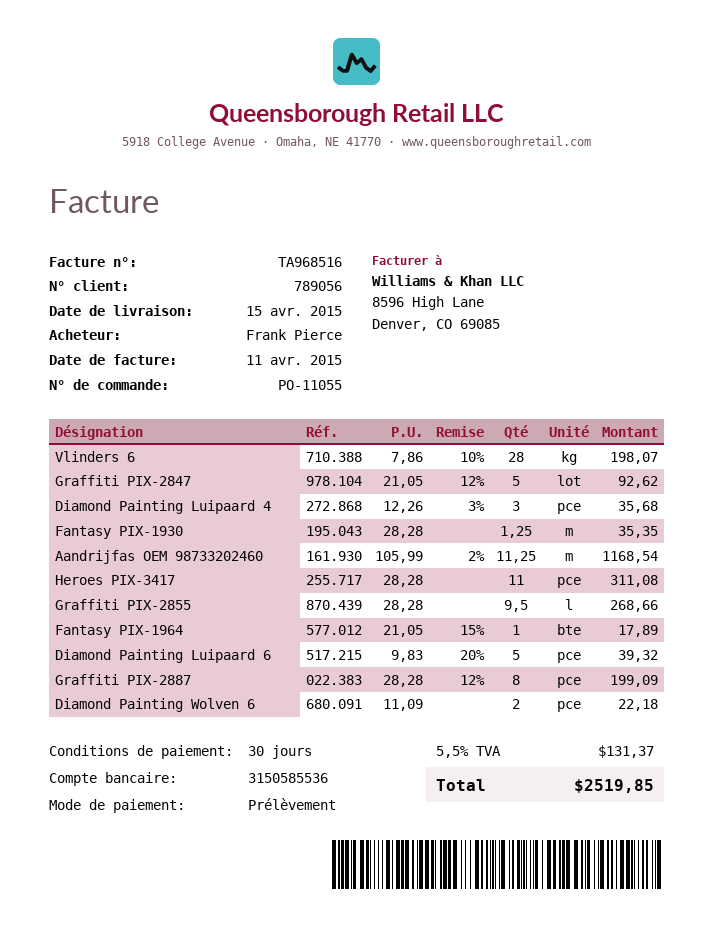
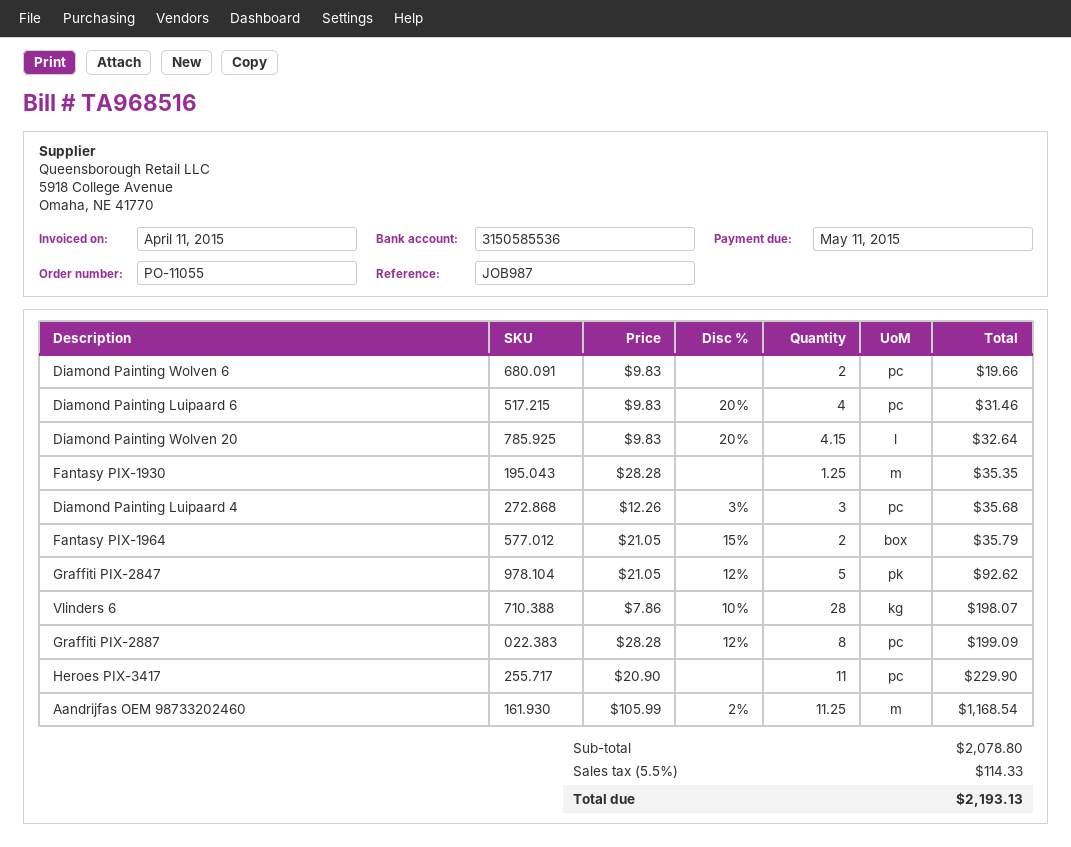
Heroes PIX-3417: 11 x 28.28 = 311.08 -> 11 x 20.90 = 229.90
Graffiti PIX-2855: 9.5 x 28.28 = 268.66 -> none
Fantasy PIX-1964: 1 x 21.05 - 15% = 17.89 -> 2 x 21.05 - 15% = 35.79
Diamond Painting Luipaard 6: 5 x 9.83 - 20% = 39.32 -> 4 x 9.83 - 20% = 31.46
Diamond Painting Wolven 6: 2 x 11.09 = 22.18 -> 2 x 9.83 = 19.66
Diamond Painting Wolven 20: none -> 4.15 x 9.83 - 20% = 32.64
tax: 5.5% = 131.37 -> 5.5% = 114.33
total: 2519.85 -> 2193.13

